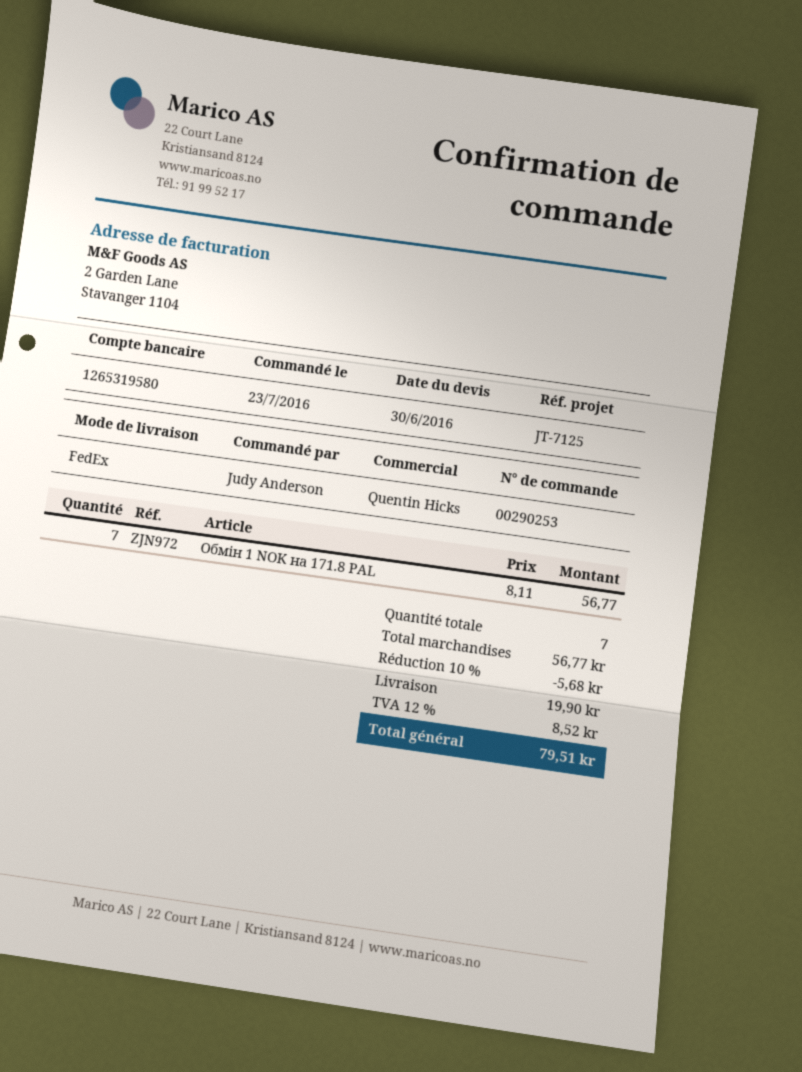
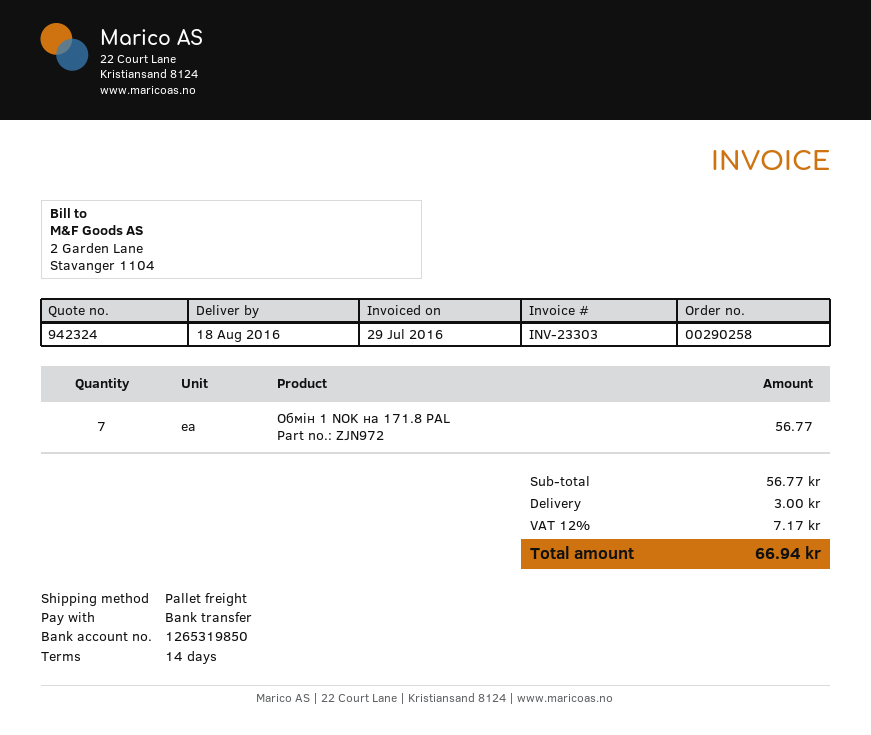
order number: 00290253 -> 00290258
bank account: 1265319580 -> 1265319850
shipping method: FedEx -> pallet freight
discount: 10% = 5.68 -> none
shipping: 19.90 -> 3.00
tax: 12% = 8.52 -> 12% = 7.17
total: 79.51 -> 66.94

